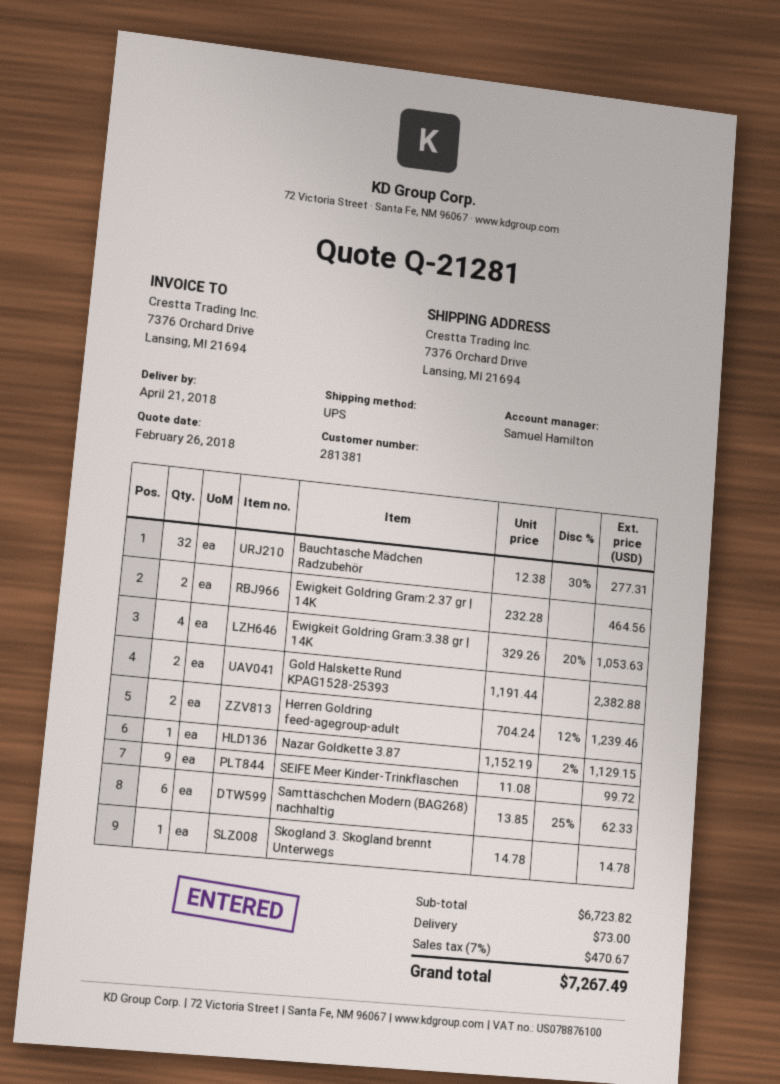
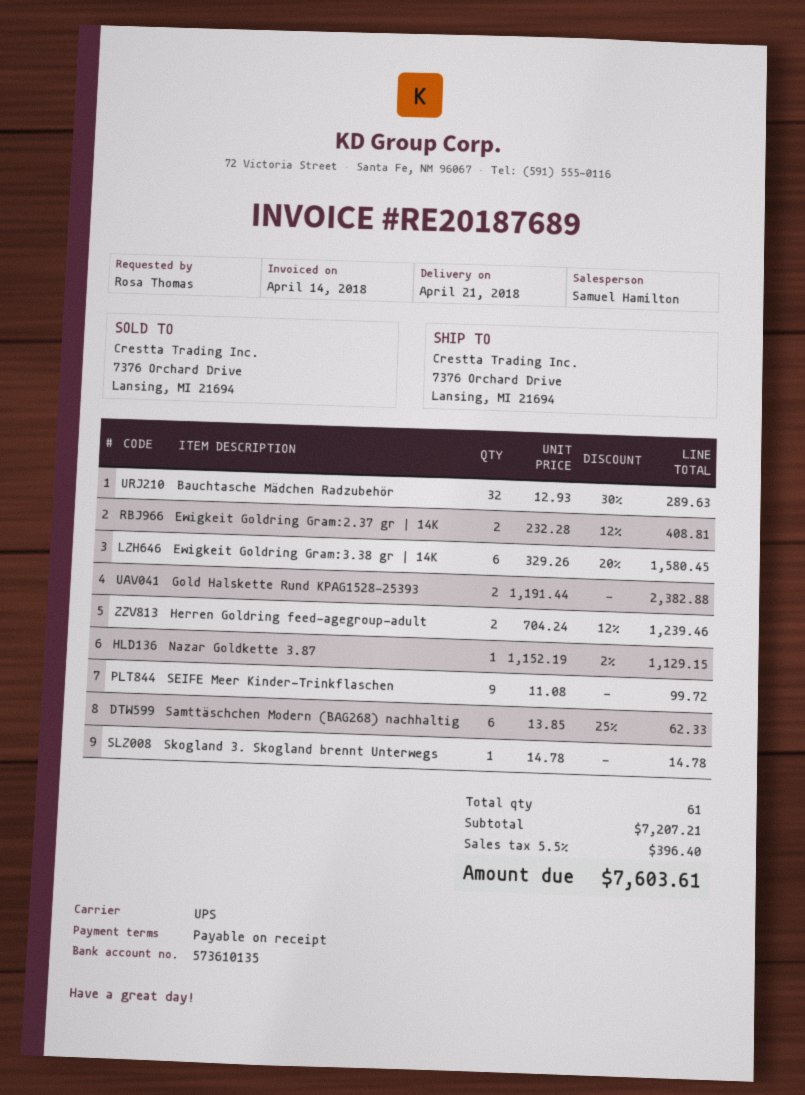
Bauchtasche Mädchen Radzubehör: 32 x 12.38 - 30% = 277.31 -> 32 x 12.93 - 30% = 289.63
Ewigkeit Goldring Gram:2.37 gr | 14K: 2 x 232.28 = 464.56 -> 2 x 232.28 - 12% = 408.81
Ewigkeit Goldring Gram:3.38 gr | 14K: 4 x 329.26 - 20% = 1053.63 -> 6 x 329.26 - 20% = 1580.45
subtotal: 6723.82 -> 7207.21
shipping: 73.00 -> none
tax: 7% = 470.67 -> 5.5% = 396.40
total: 7267.49 -> 7603.61

